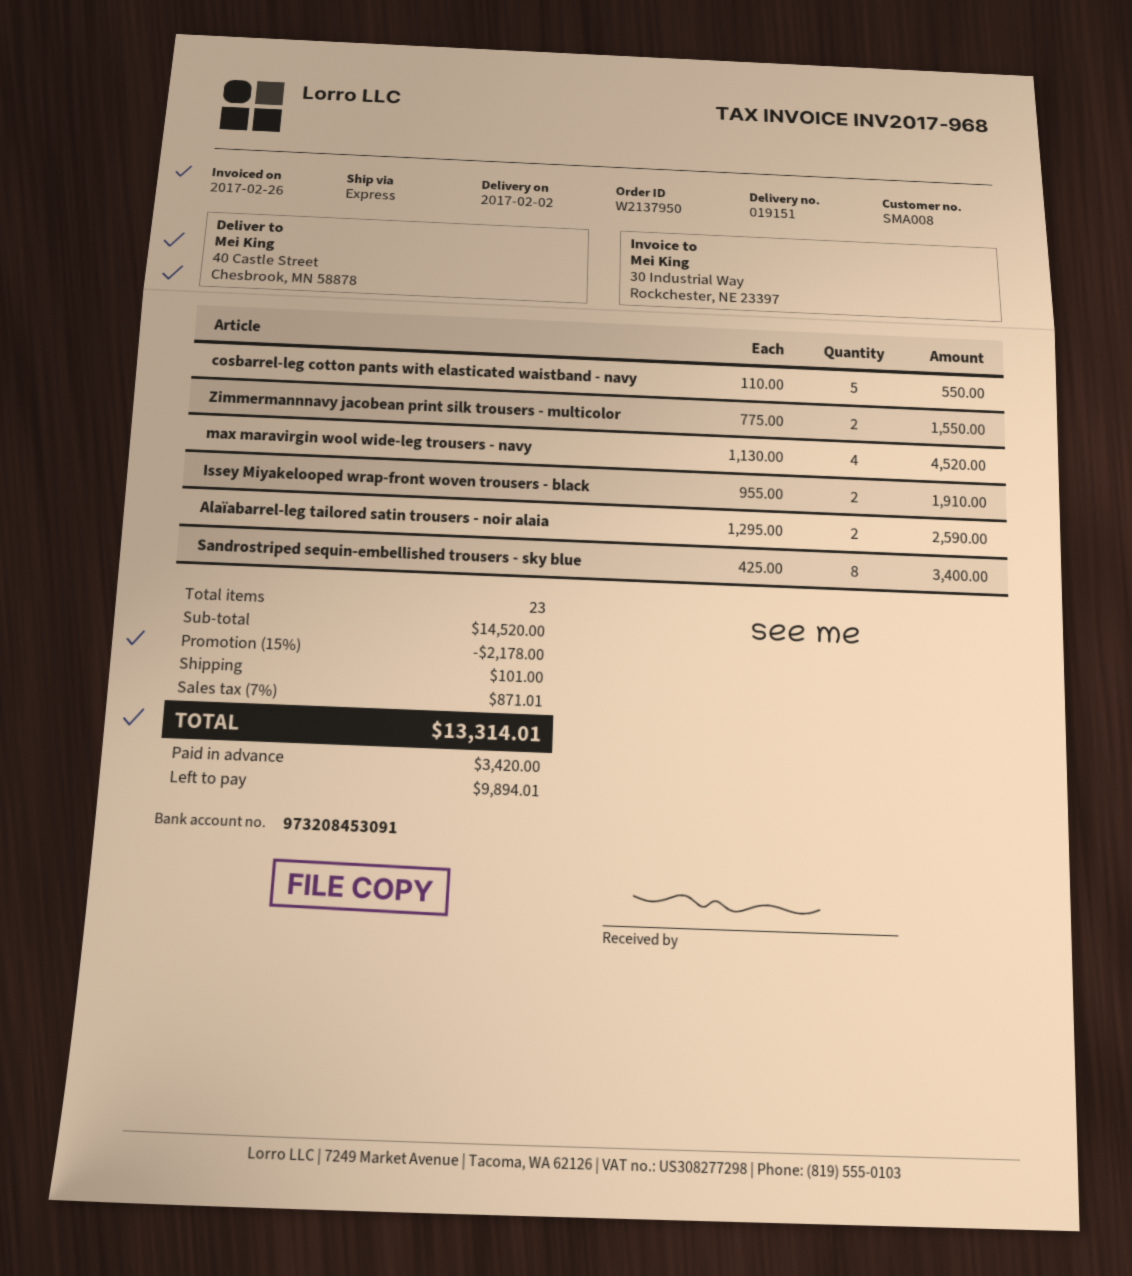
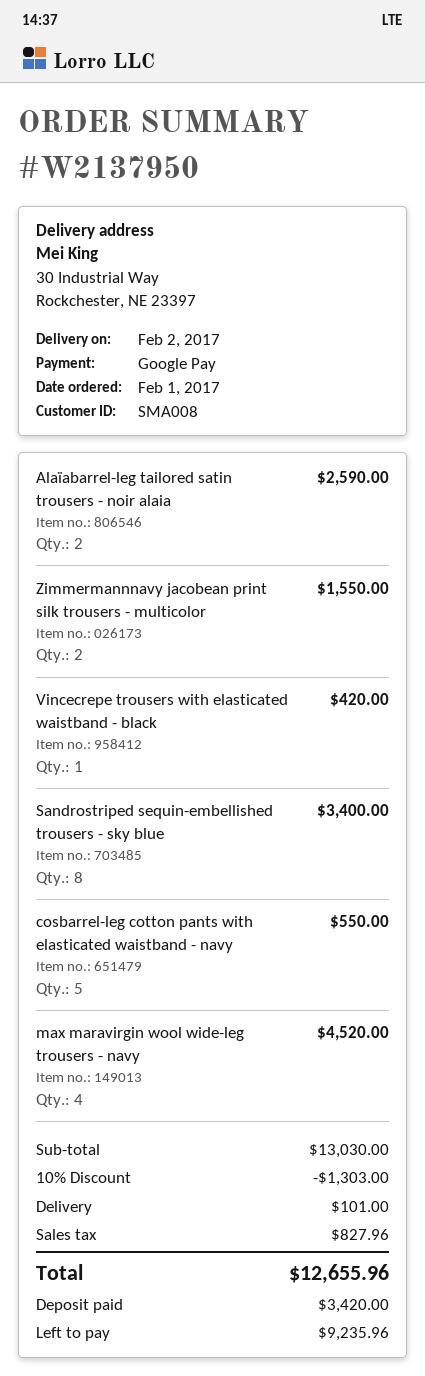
ship to: 40 Castle Street, Chesbrook, MN 58878 -> 30 Industrial Way, Rockchester, NE 23397
Issey Miyakelooped wrap-front woven trousers - black: 2 for 1910.00 -> none
Vincecrepe trousers with elasticated waistband - black: none -> 1 for 420.00
subtotal: 14520.00 -> 13030.00
discount: 15% = 2178.00 -> 10% = 1303.00
tax: 871.01 -> 827.96
total: 13314.01 -> 12655.96
balance: 9894.01 -> 9235.96

